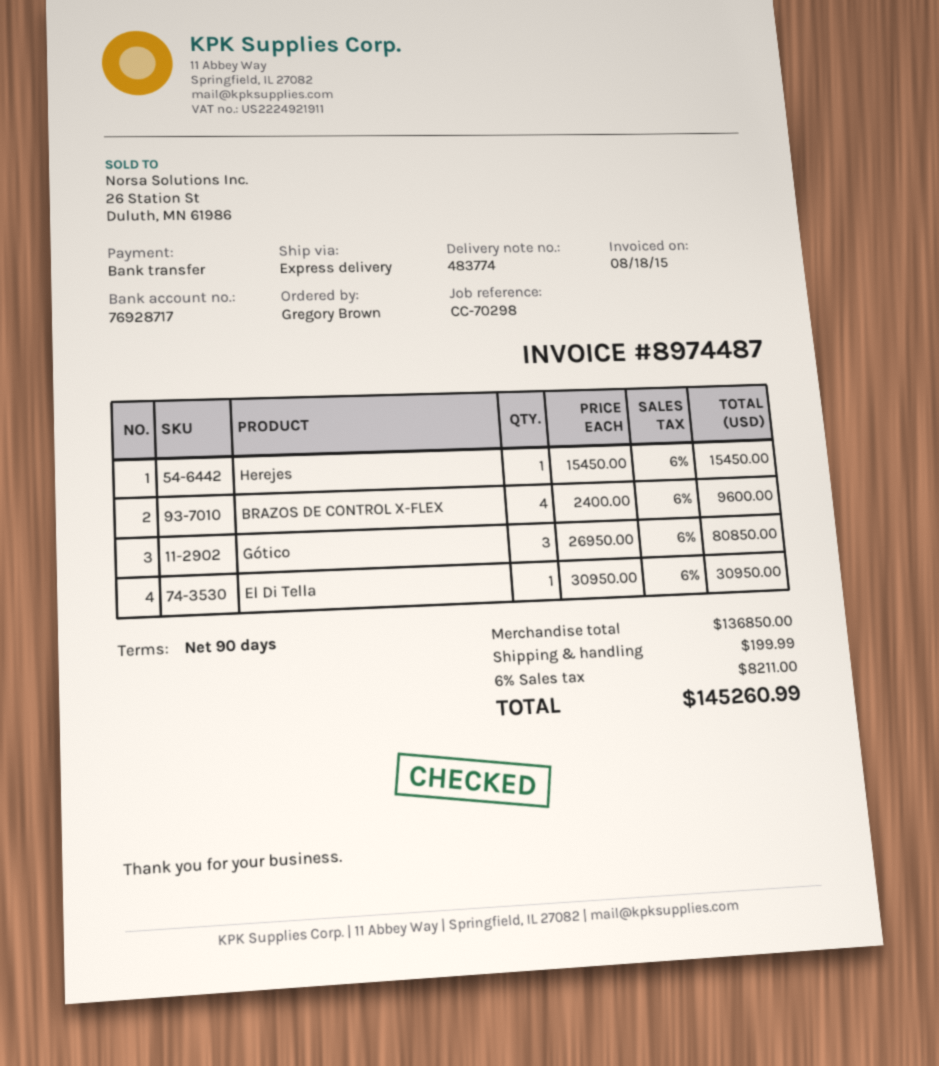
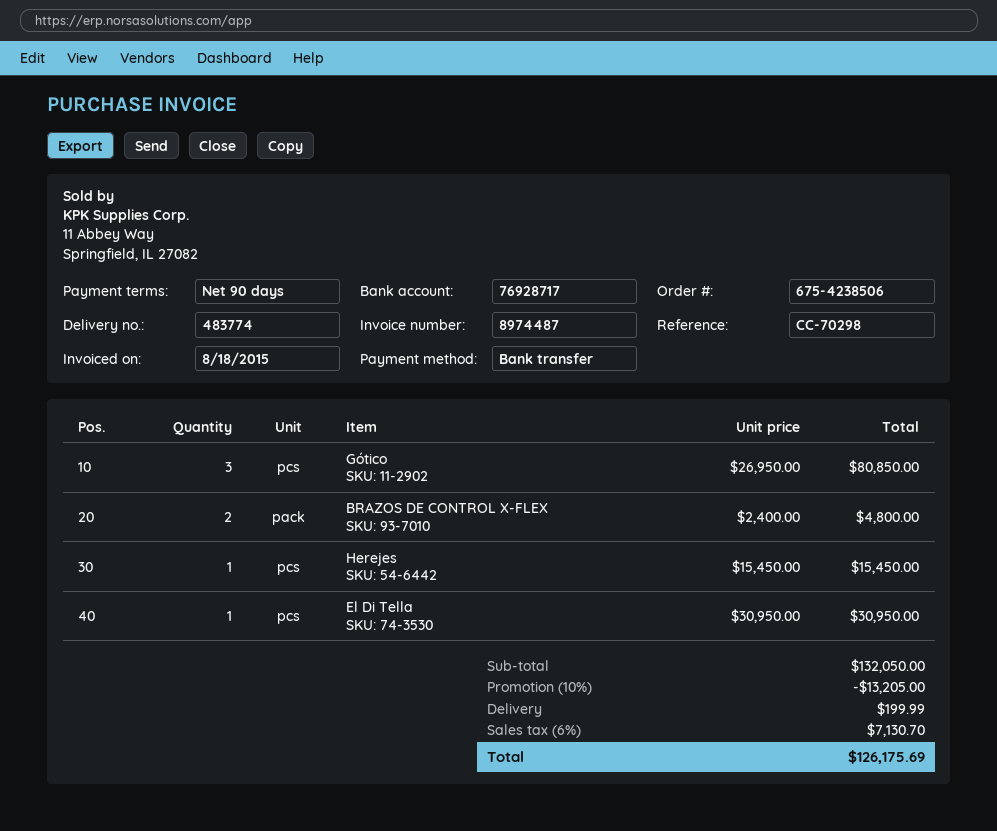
BRAZOS DE CONTROL X-FLEX: 4 x 2400.00 = 9600.00 -> 2 x 2400.00 = 4800.00
subtotal: 136850.00 -> 132050.00
discount: none -> 10% = 13205.00
tax: 6% = 8211.00 -> 6% = 7130.70
total: 145260.99 -> 126175.69

